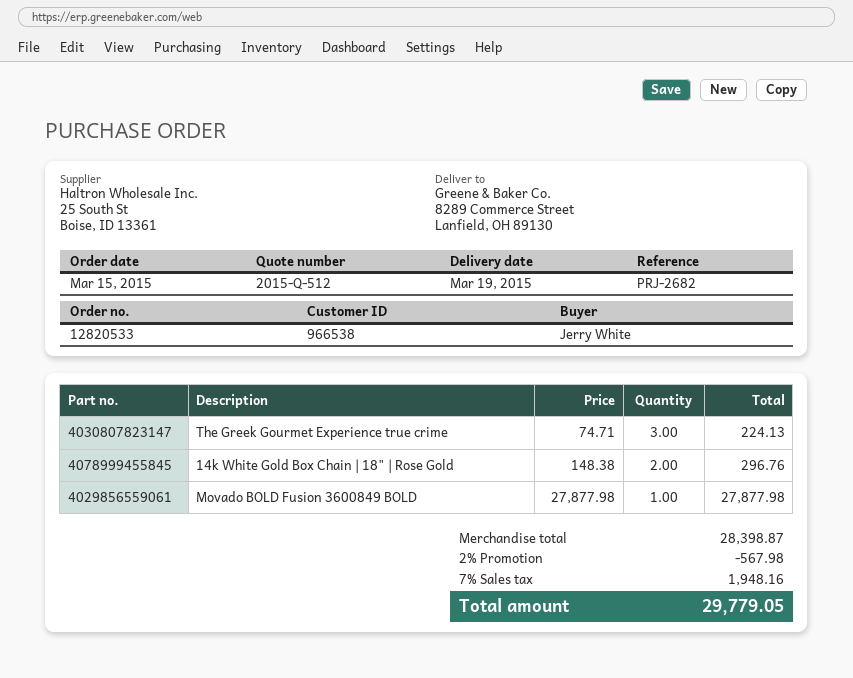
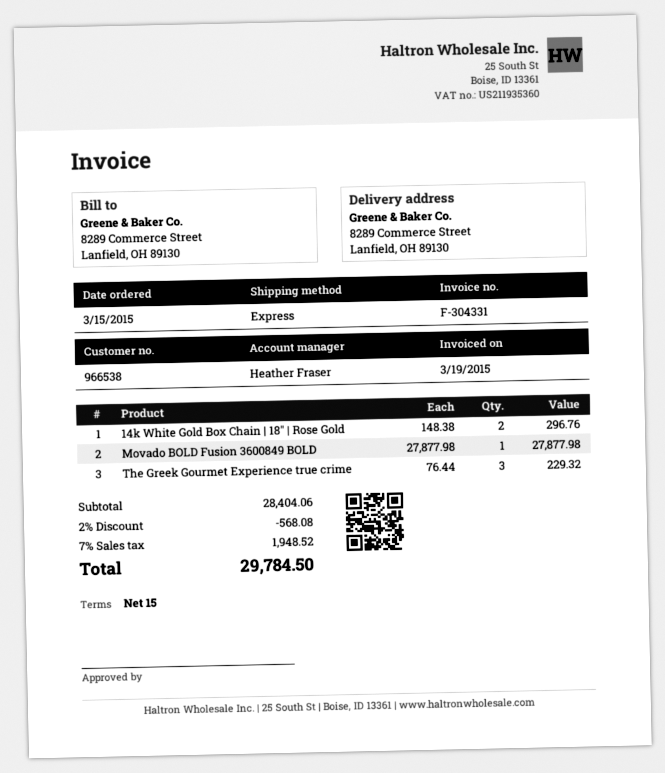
The Greek Gourmet Experience true crime: 3 x 74.71 = 224.13 -> 3 x 76.44 = 229.32
subtotal: 28398.87 -> 28404.06
discount: 2% = 567.98 -> 2% = 568.08
tax: 7% = 1948.16 -> 7% = 1948.52
total: 29779.05 -> 29784.50

